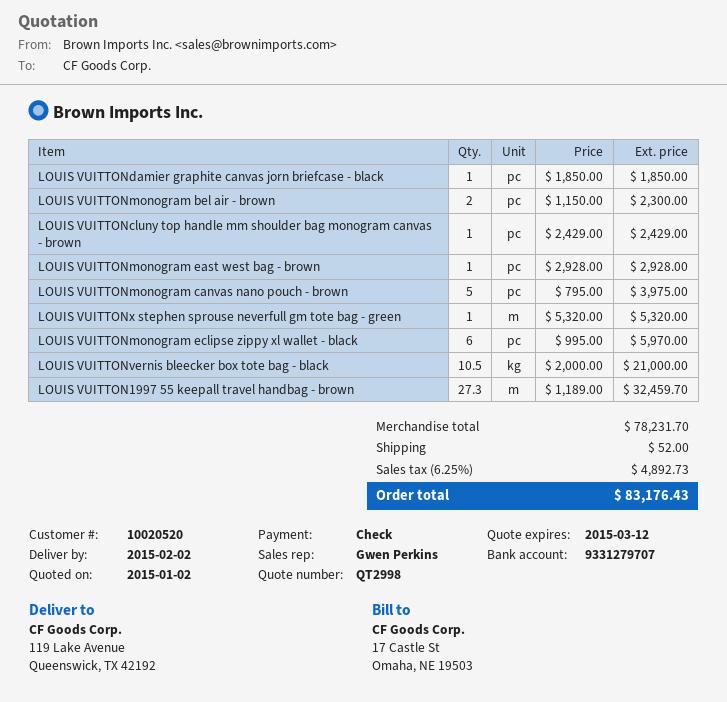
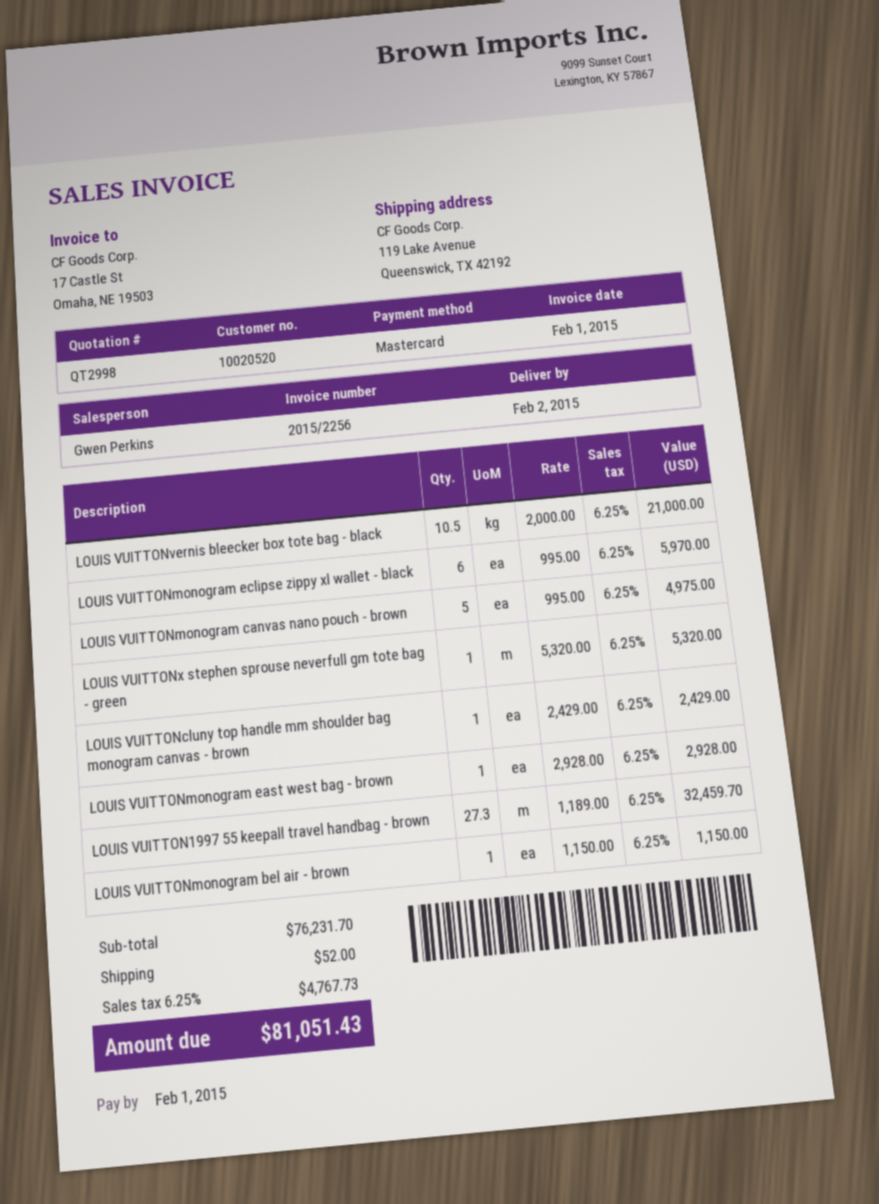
payment method: cheque -> Mastercard
LOUIS VUITTONdamier graphite canvas jorn briefcase - black: 1 x 1850.00 = 1850.00 -> none
LOUIS VUITTONmonogram bel air - brown: 2 x 1150.00 = 2300.00 -> 1 x 1150.00 = 1150.00
LOUIS VUITTONmonogram canvas nano pouch - brown: 5 x 795.00 = 3975.00 -> 5 x 995.00 = 4975.00
subtotal: 78231.70 -> 76231.70
tax: 6.25% = 4892.73 -> 6.25% = 4767.73
total: 83176.43 -> 81051.43

